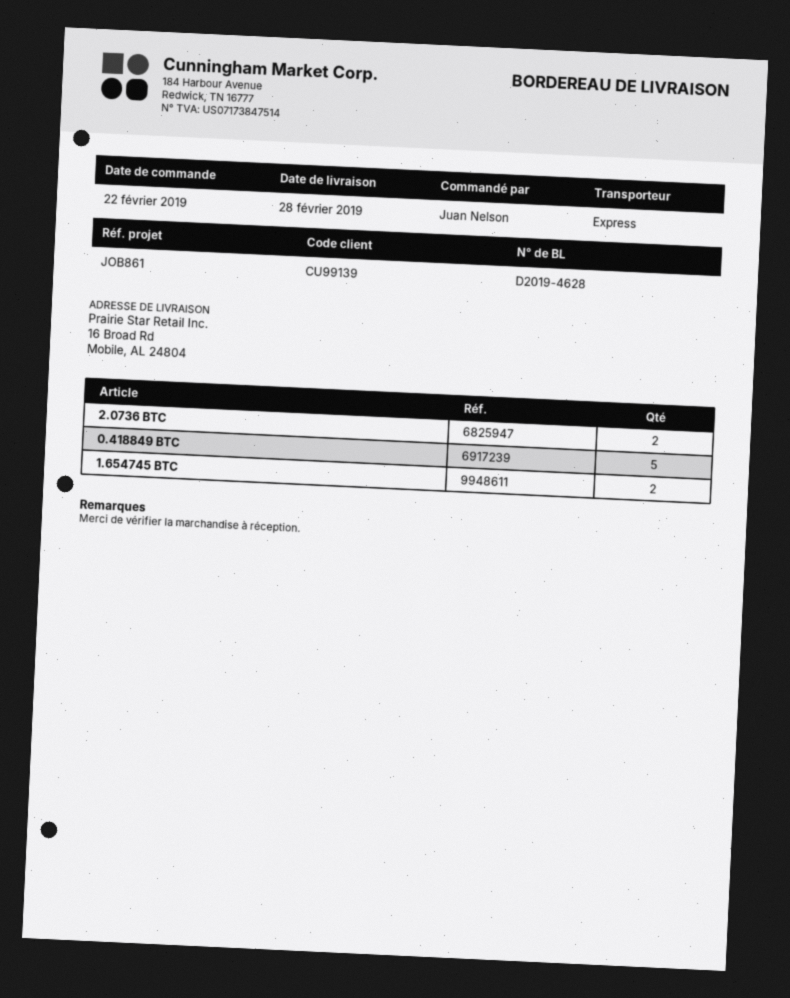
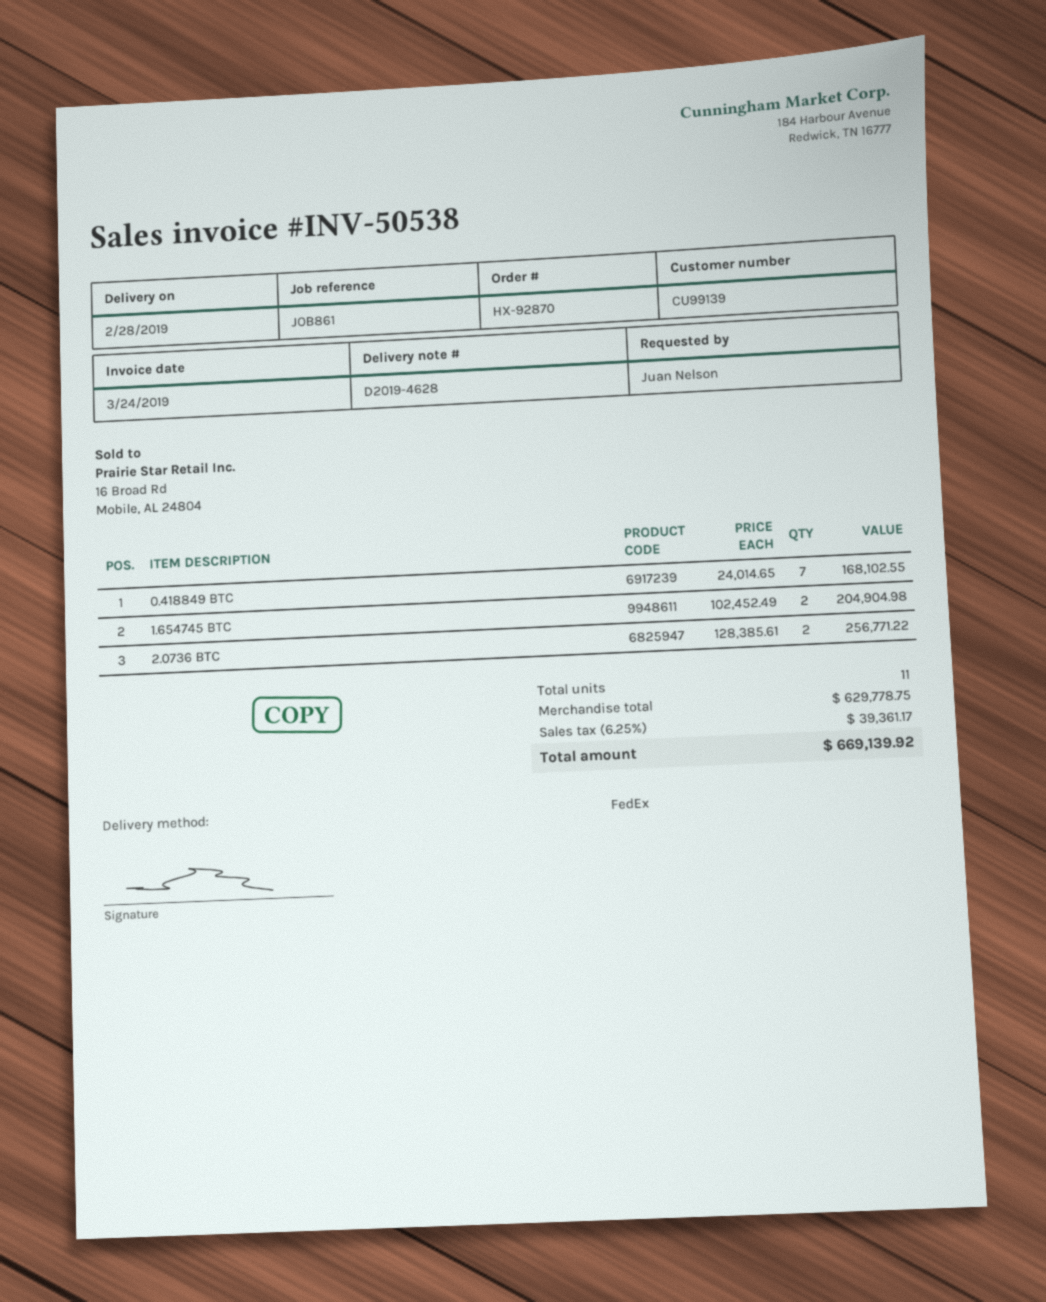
shipping method: express -> FedEx
0.418849 BTC: 5 -> 7

